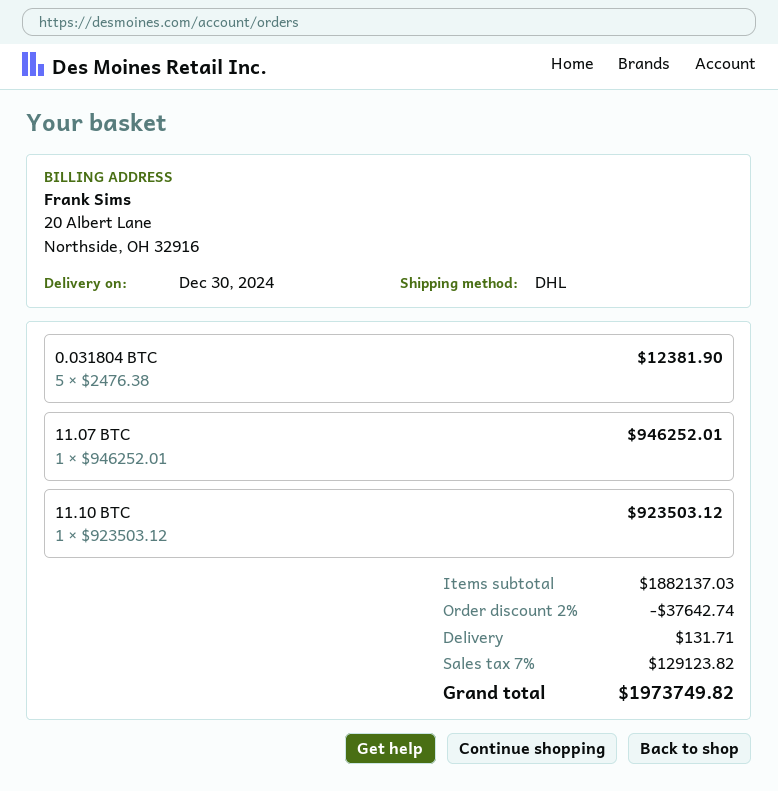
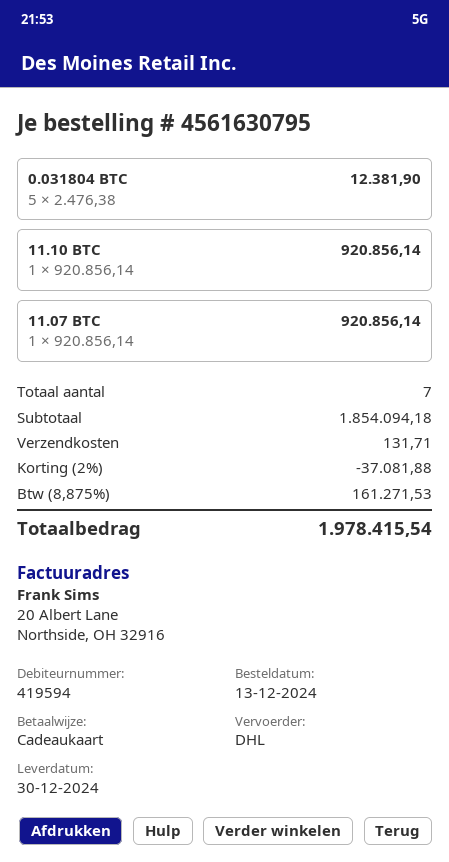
11.07 BTC: 1 x 946252.01 = 946252.01 -> 1 x 920856.14 = 920856.14
11.10 BTC: 1 x 923503.12 = 923503.12 -> 1 x 920856.14 = 920856.14
subtotal: 1882137.03 -> 1854094.18
discount: 2% = 37642.74 -> 2% = 37081.88
tax: 7% = 129123.82 -> 8.875% = 161271.53
total: 1973749.82 -> 1978415.54

